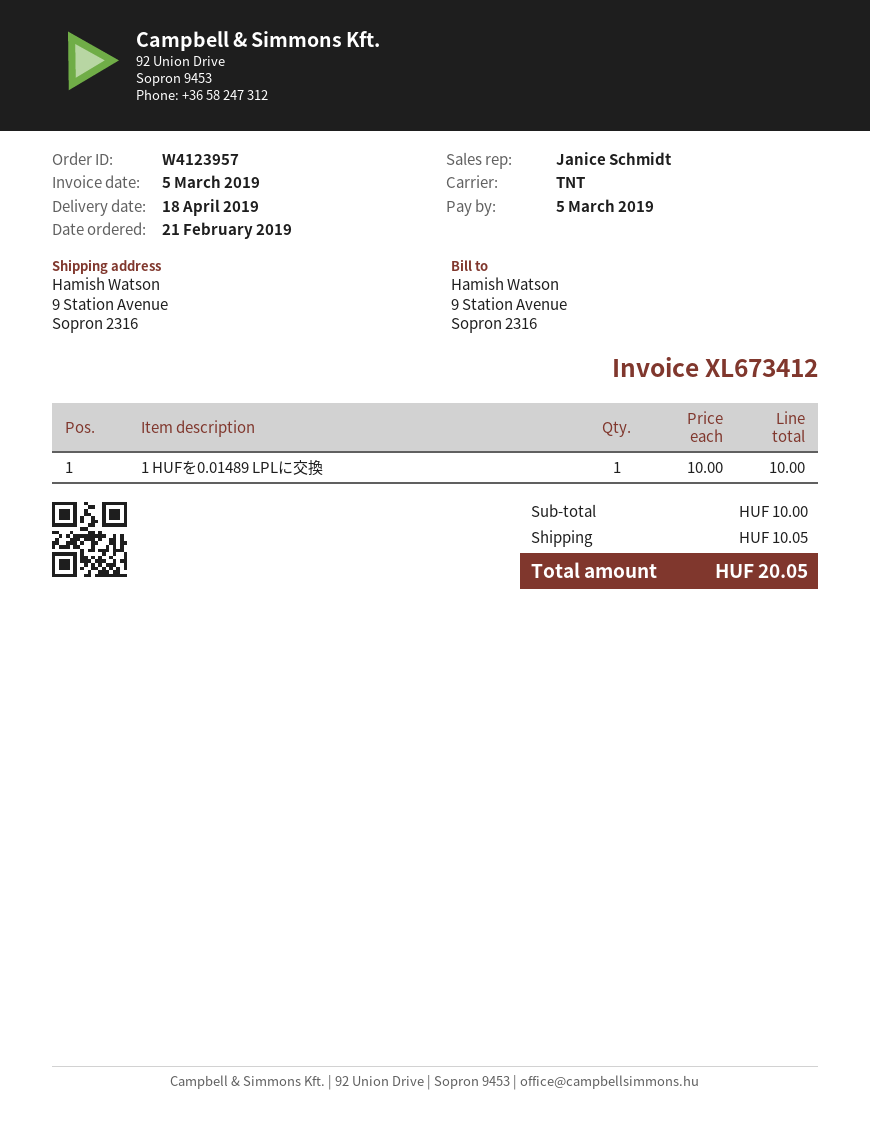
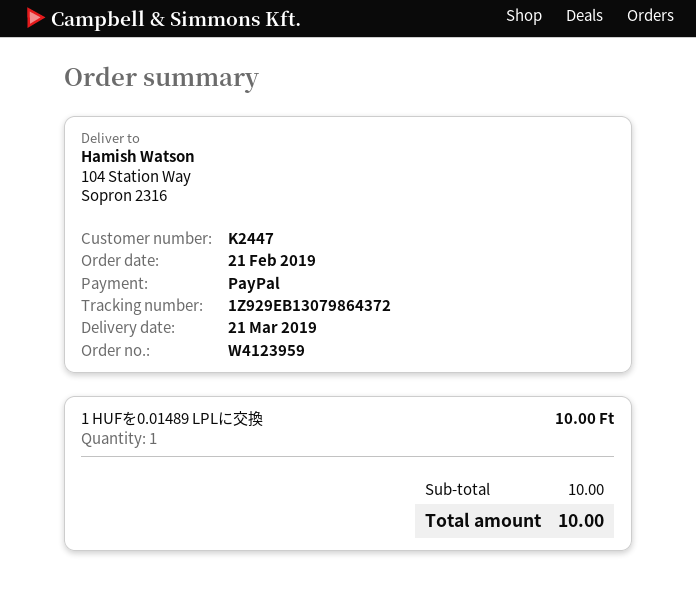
order number: W4123957 -> W4123959
delivery date: 2019-04-18 -> 2019-03-21
ship to: 9 Station Avenue, Sopron 2316 -> 104 Station Way, Sopron 2316
shipping: 10.05 -> none
total: 20.05 -> 10.00

